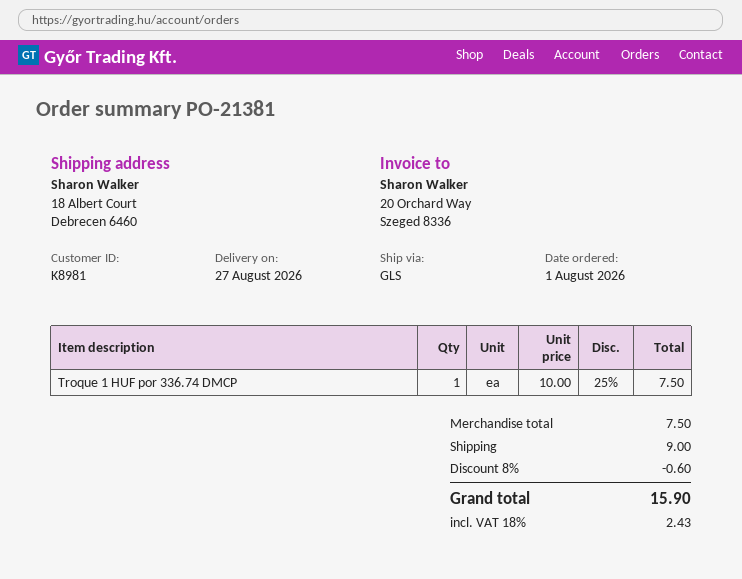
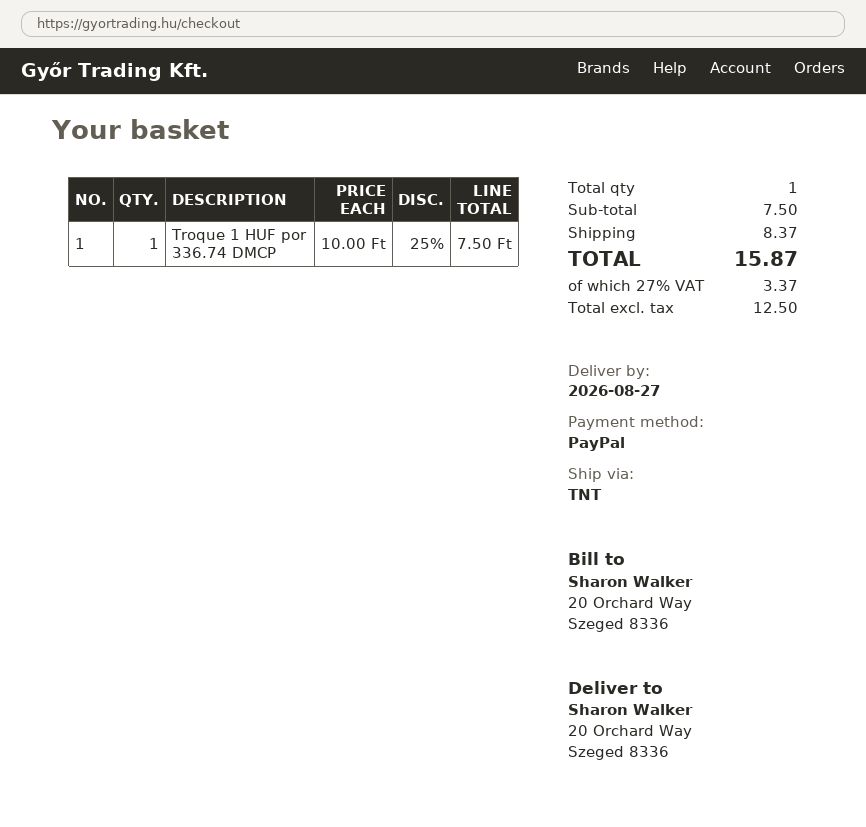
shipping method: GLS -> TNT
ship to: 18 Albert Court, Debrecen 6460 -> 20 Orchard Way, Szeged 8336
discount: 8% = 0.60 -> none
shipping: 9.00 -> 8.37
tax: 18% = 2.43 -> 27% = 3.37
total: 15.90 -> 15.87

